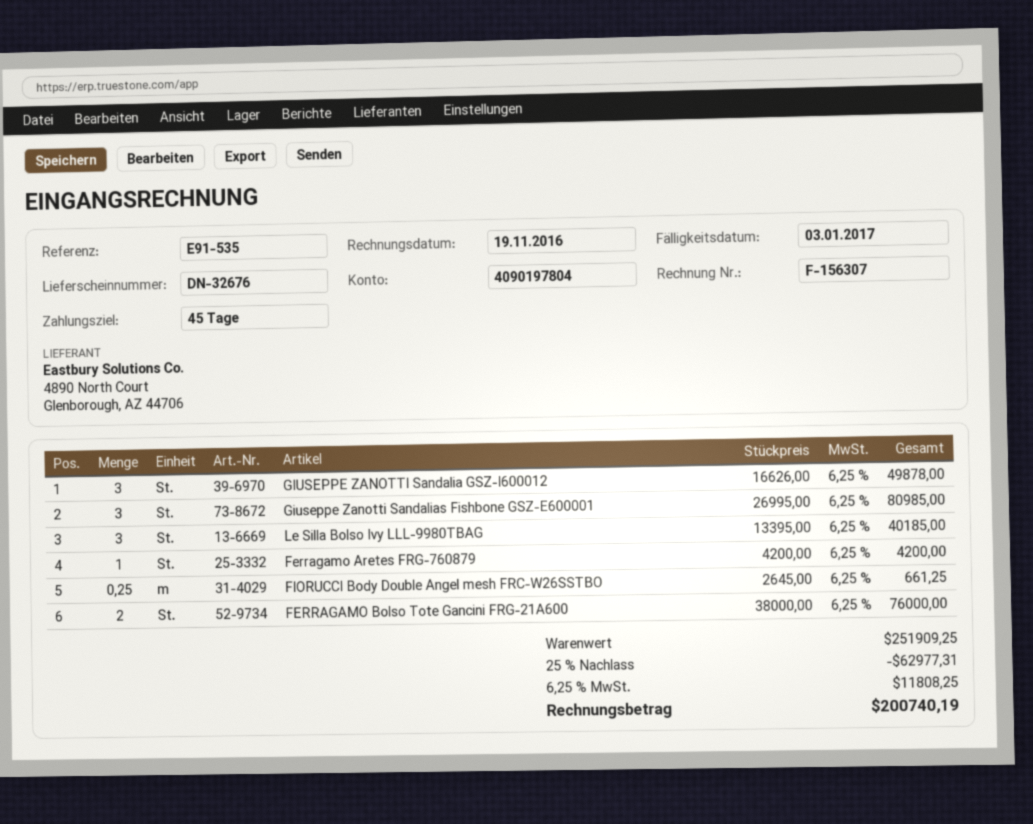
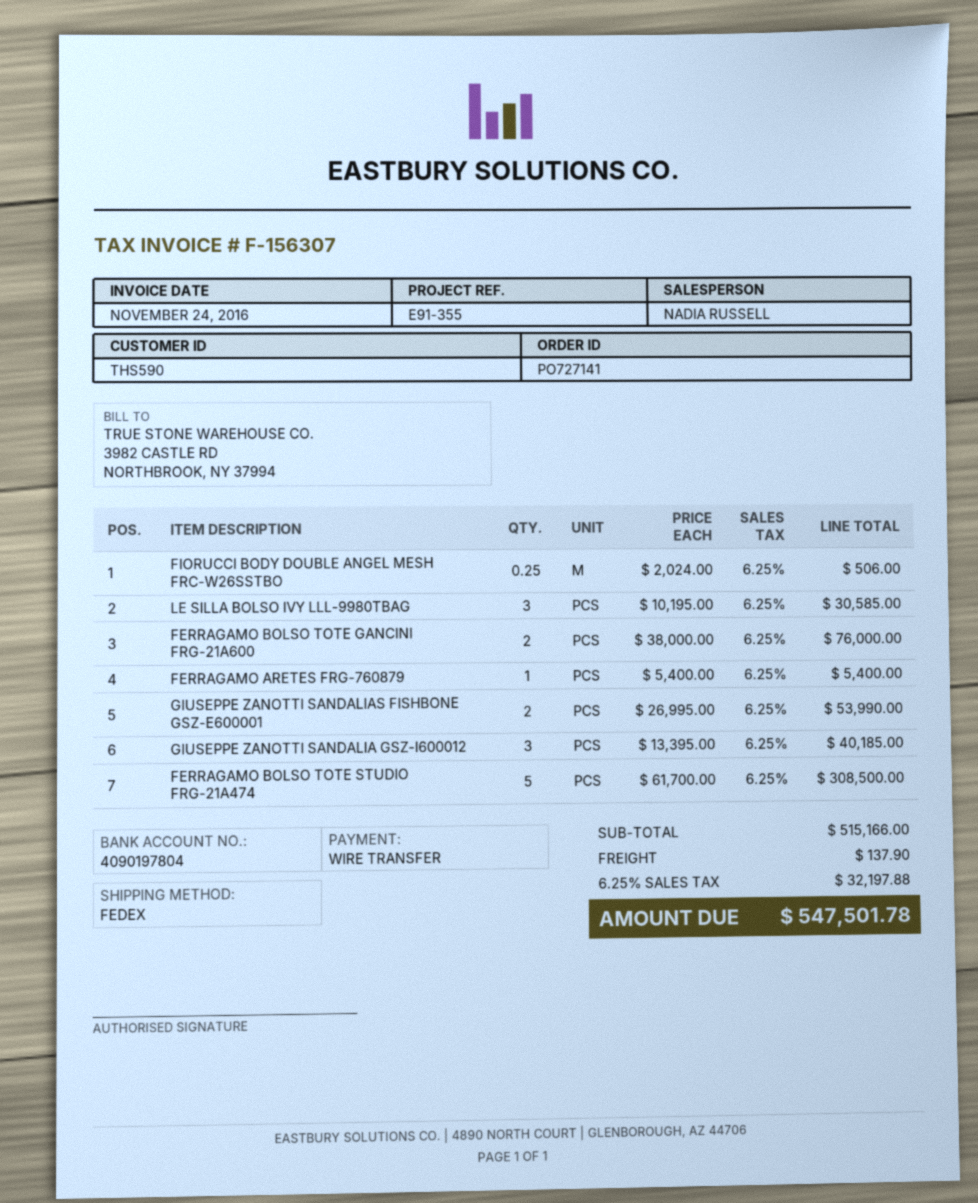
invoice date: 2016-11-19 -> 2016-11-24
reference: E91-535 -> E91-355
GIUSEPPE ZANOTTI Sandalia GSZ-I600012: 3 x 16626.00 = 49878.00 -> 3 x 13395.00 = 40185.00
Giuseppe Zanotti Sandalias Fishbone GSZ-E600001: 3 x 26995.00 = 80985.00 -> 2 x 26995.00 = 53990.00
Le Silla Bolso Ivy LLL-9980TBAG: 3 x 13395.00 = 40185.00 -> 3 x 10195.00 = 30585.00
Ferragamo Aretes FRG-760879: 1 x 4200.00 = 4200.00 -> 1 x 5400.00 = 5400.00
FIORUCCI Body Double Angel mesh FRC-W26SSTBO: 0.25 x 2645.00 = 661.25 -> 0.25 x 2024.00 = 506.00
FERRAGAMO BOLSO TOTE STUDIO FRG-21A474: none -> 5 x 61700.00 = 308500.00
subtotal: 251909.25 -> 515166.00
discount: 25% = 62977.31 -> none
shipping: none -> 137.90
tax: 6.25% = 11808.25 -> 6.25% = 32197.88
total: 200740.19 -> 547501.78

